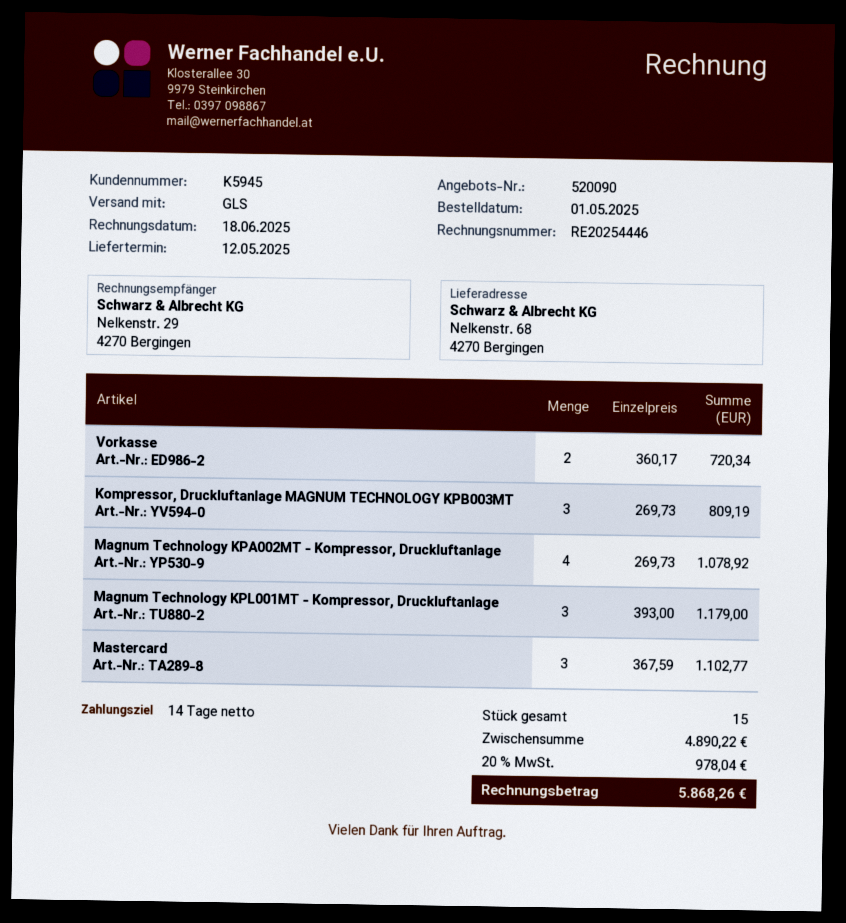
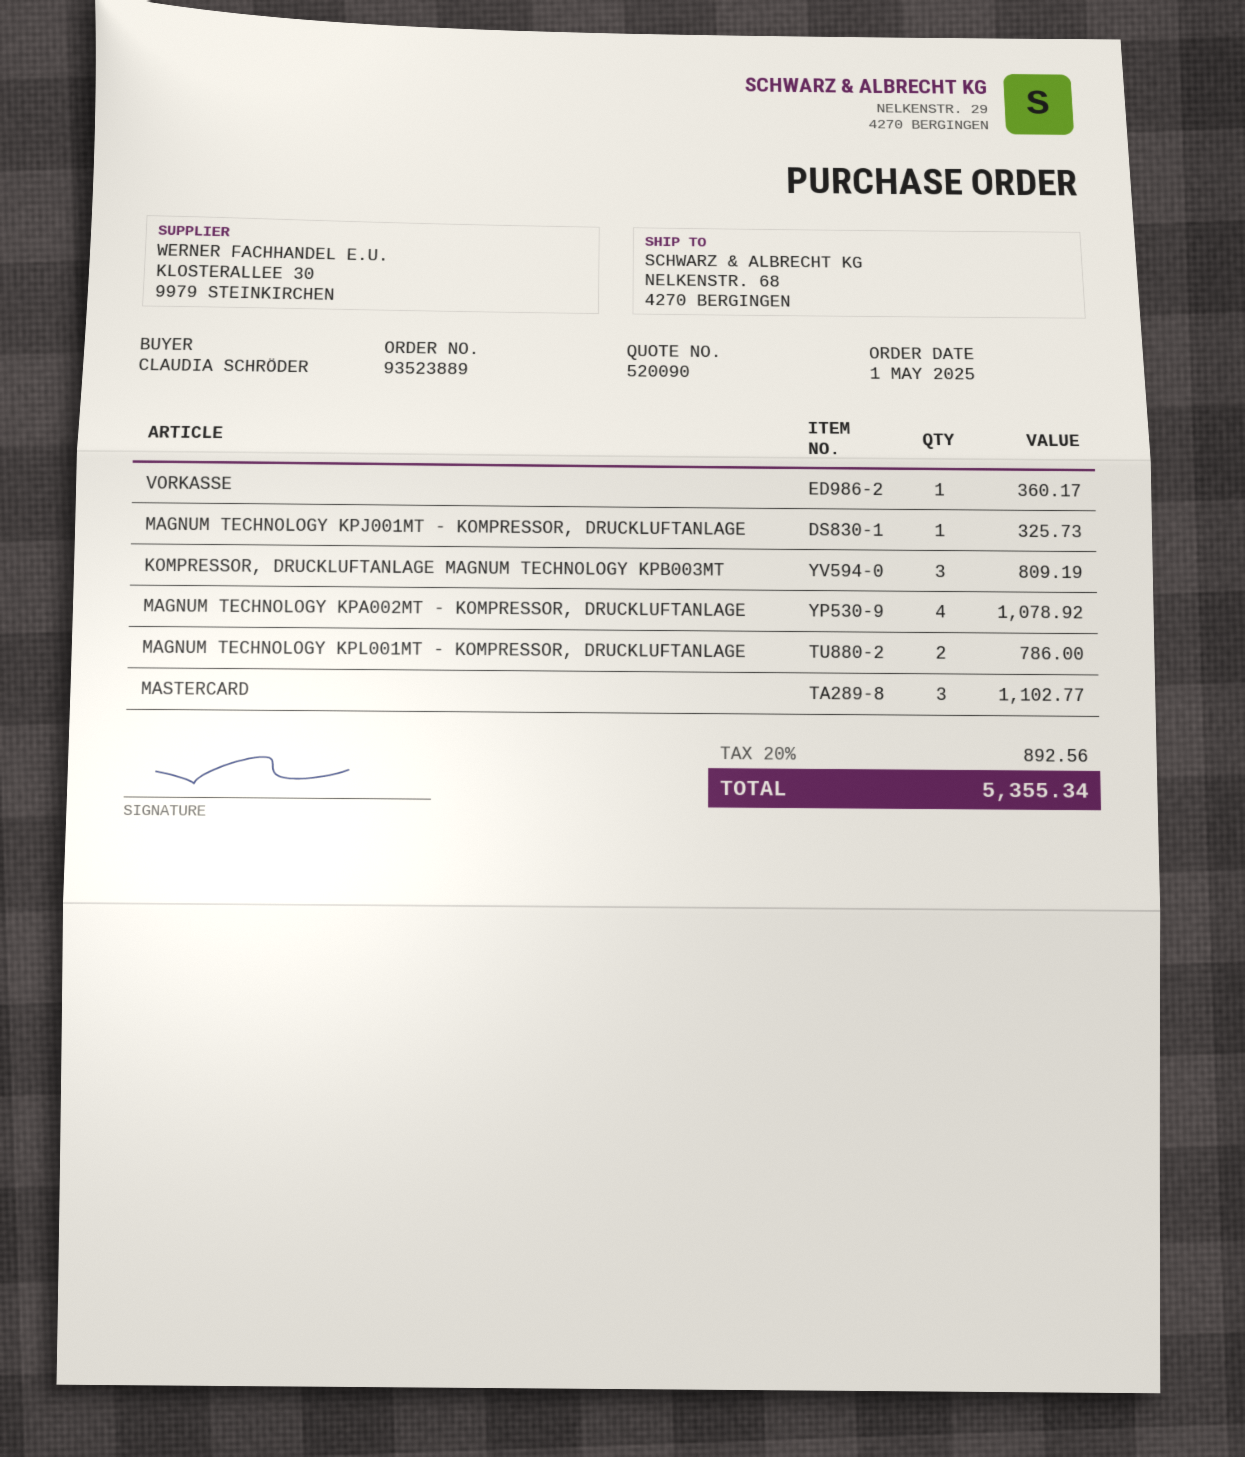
Vorkasse: 2 for 720.34 -> 1 for 360.17
Magnum Technology KPL001MT - Kompressor, Druckluftanlage: 3 for 1179.00 -> 2 for 786.00
MAGNUM TECHNOLOGY KPJ001MT - KOMPRESSOR, DRUCKLUFTANLAGE: none -> 1 for 325.73
tax: 20% = 978.04 -> 20% = 892.56
total: 5868.26 -> 5355.34

